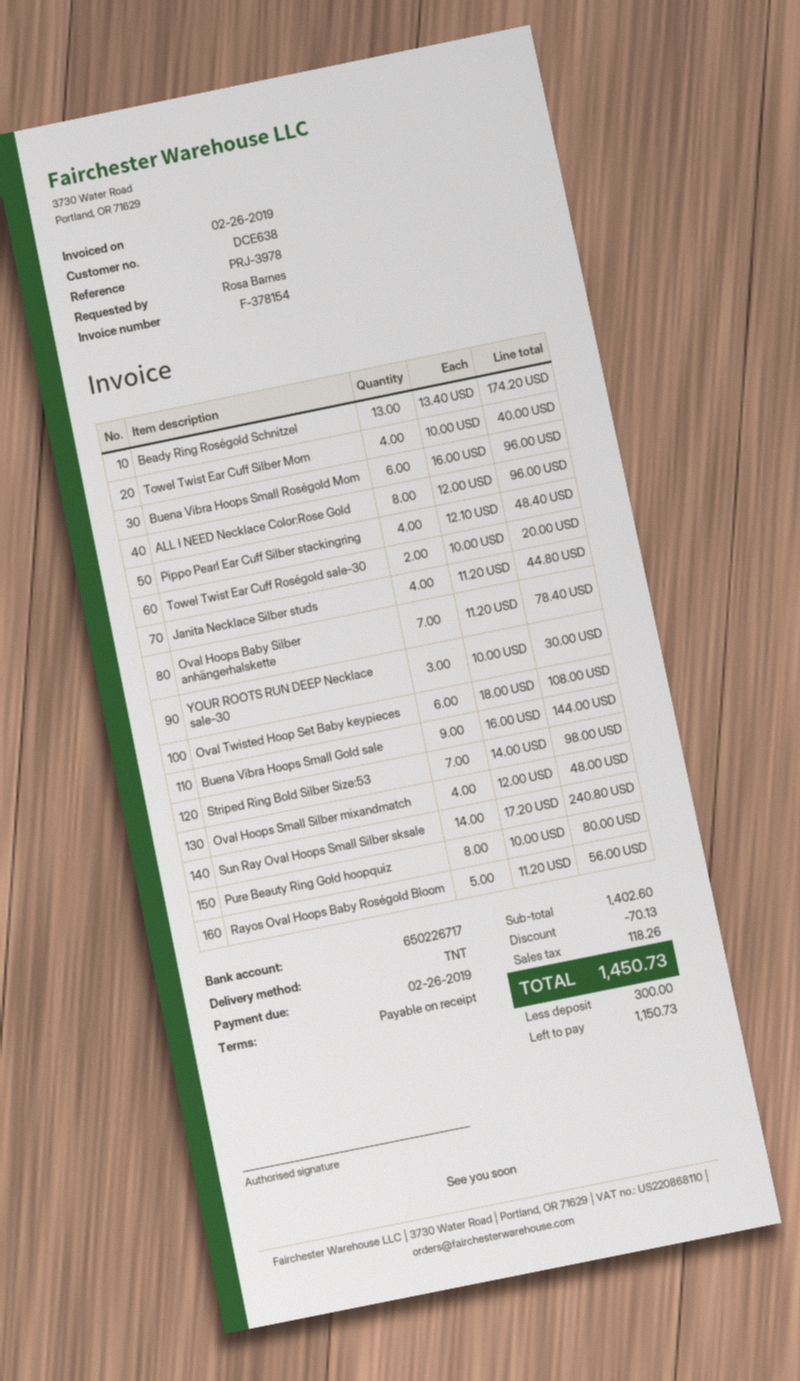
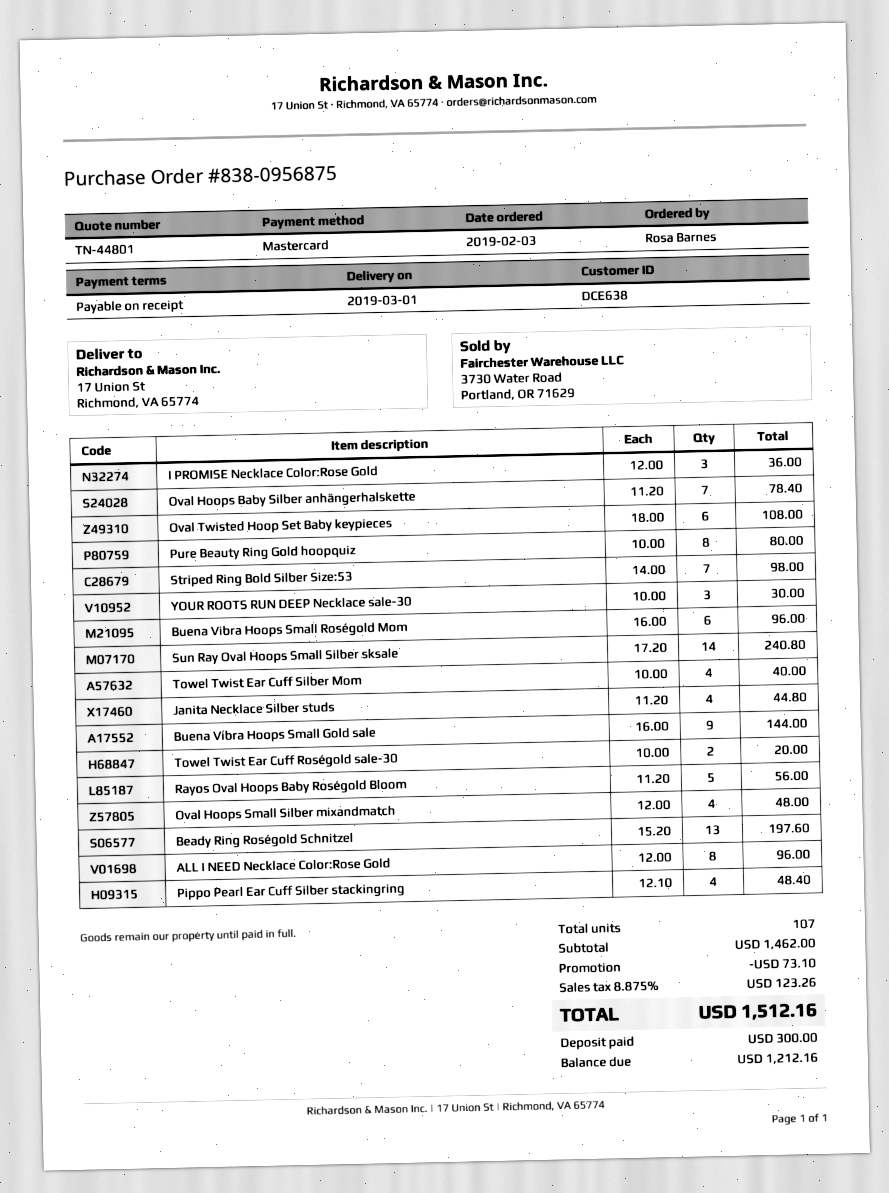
Beady Ring Roségold Schnitzel: 13 x 13.40 = 174.20 -> 13 x 15.20 = 197.60
I PROMISE Necklace Color:Rose Gold: none -> 3 x 12.00 = 36.00
subtotal: 1402.60 -> 1462.00
discount: 70.13 -> 73.10
tax: 118.26 -> 123.26
total: 1450.73 -> 1512.16
balance: 1150.73 -> 1212.16

